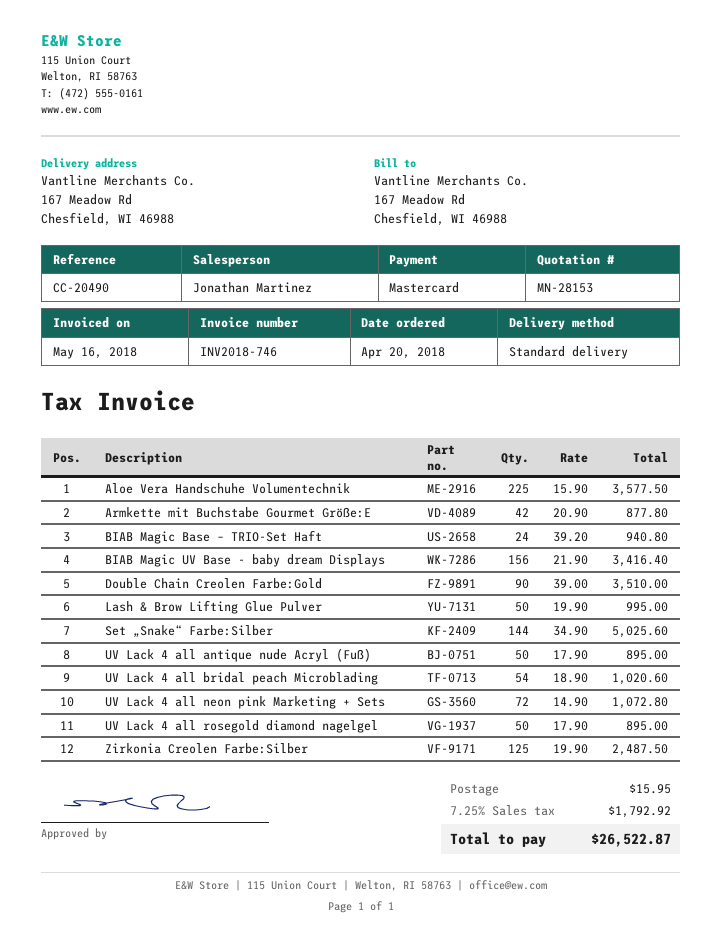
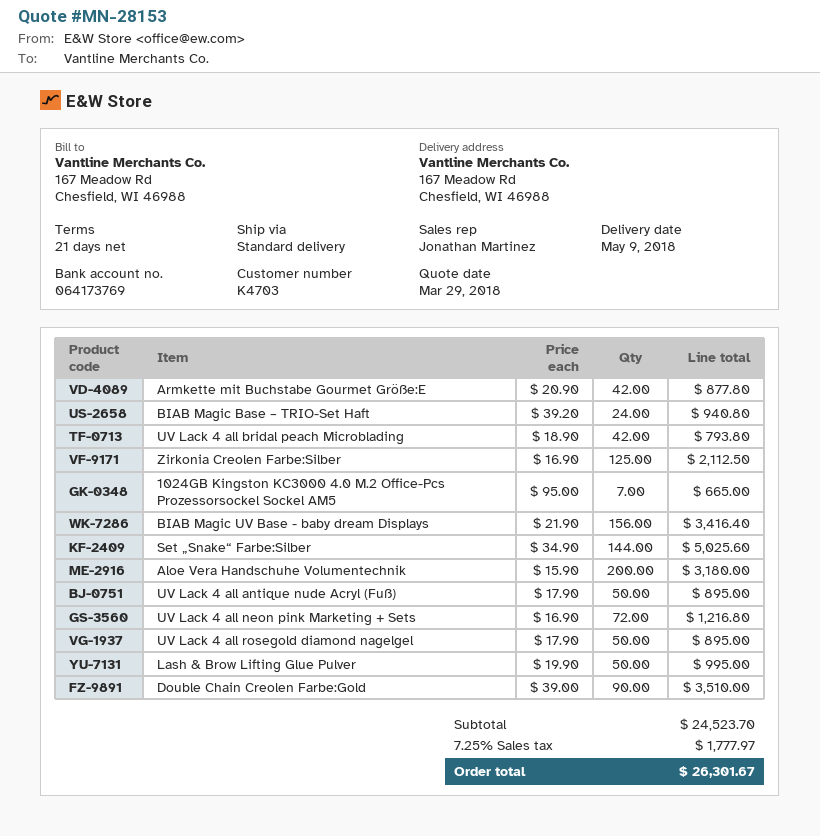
Aloe Vera Handschuhe Volumentechnik: 225 x 15.90 = 3577.50 -> 200 x 15.90 = 3180.00
UV Lack 4 all bridal peach Microblading: 54 x 18.90 = 1020.60 -> 42 x 18.90 = 793.80
UV Lack 4 all neon pink Marketing + Sets: 72 x 14.90 = 1072.80 -> 72 x 16.90 = 1216.80
Zirkonia Creolen Farbe:Silber: 125 x 19.90 = 2487.50 -> 125 x 16.90 = 2112.50
1024GB Kingston KC3000 4.0 M.2 Office-Pcs Prozessorsockel Sockel AM5: none -> 7 x 95.00 = 665.00
shipping: 15.95 -> none
tax: 7.25% = 1792.92 -> 7.25% = 1777.97
total: 26522.87 -> 26301.67

